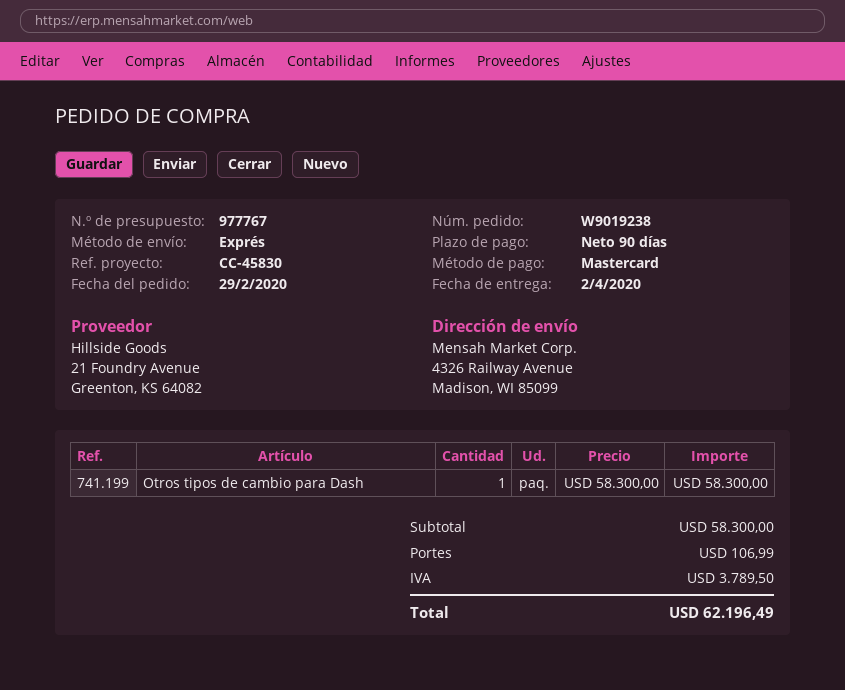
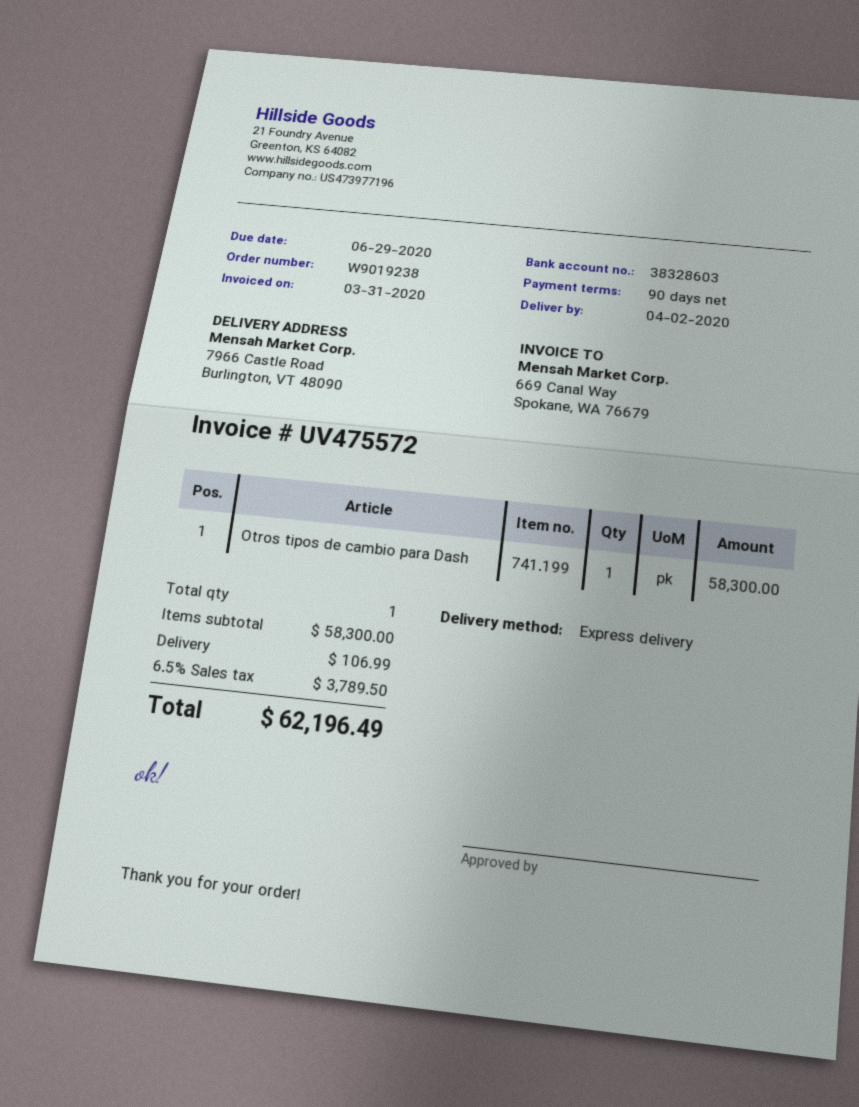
ship to: 4326 Railway Avenue, Madison, WI 85099 -> 7966 Castle Road, Burlington, VT 48090

